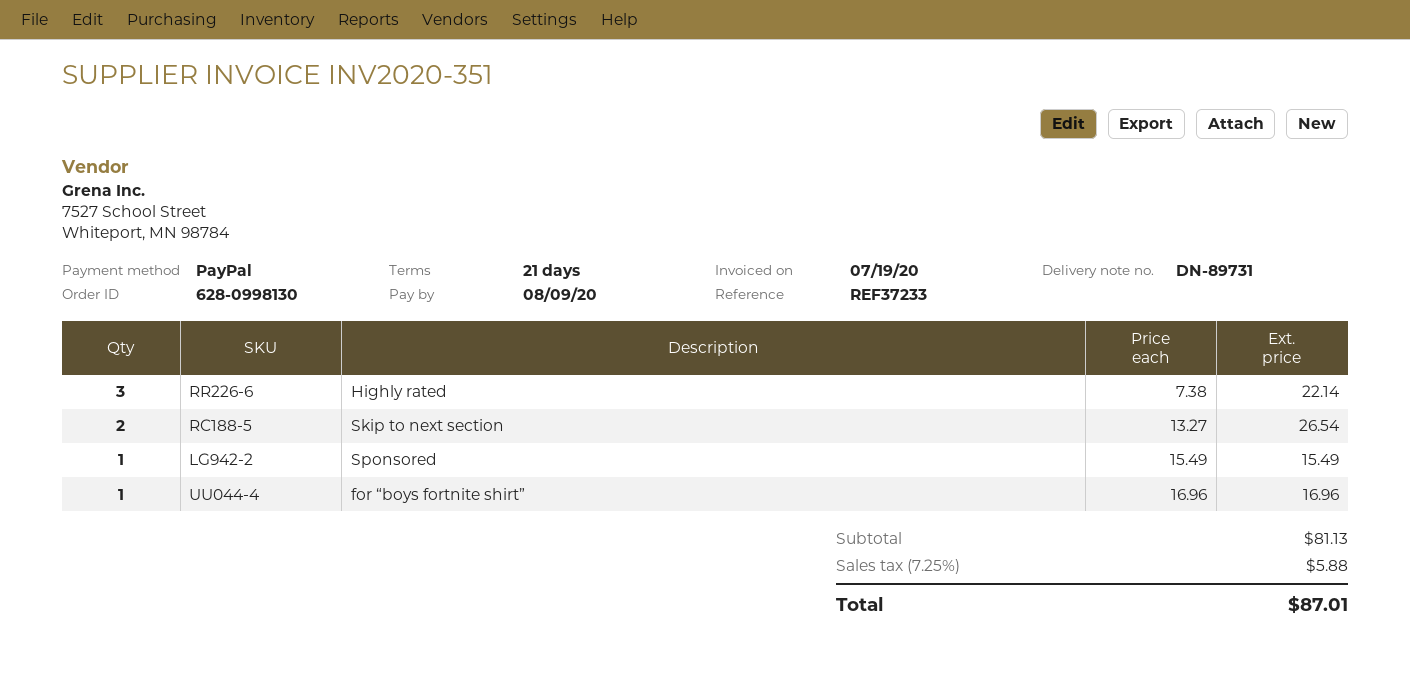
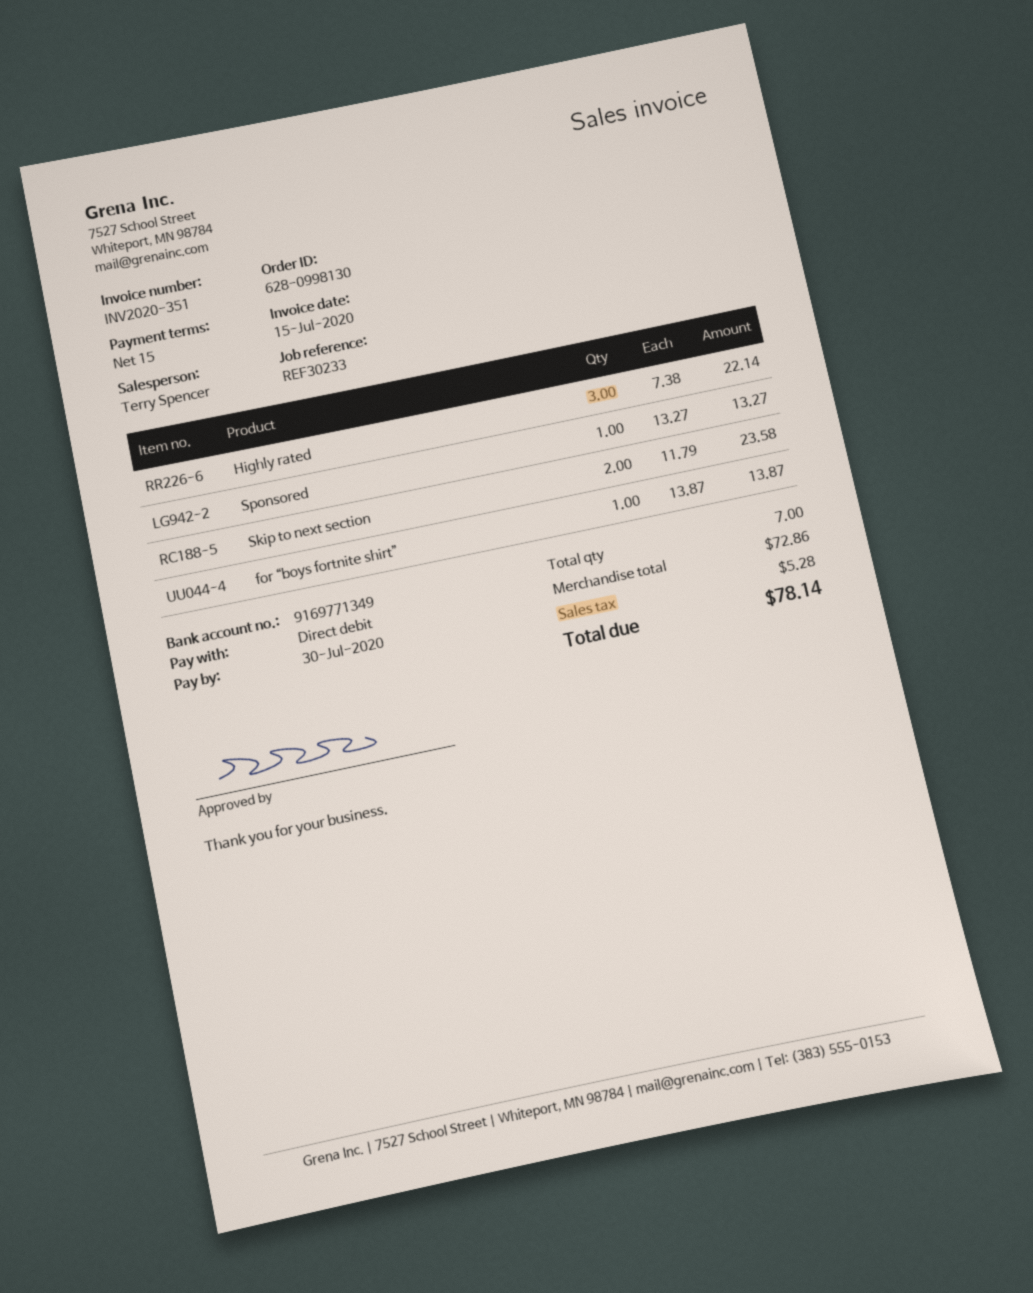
invoice date: 2020-07-19 -> 2020-07-15
payment terms: 21 days -> 15 days
due date: 2020-08-09 -> 2020-07-30
reference: REF37233 -> REF30233
payment method: PayPal -> direct debit
Skip to next section: 2 x 13.27 = 26.54 -> 2 x 11.79 = 23.58
Sponsored: 1 x 15.49 = 15.49 -> 1 x 13.27 = 13.27
for “boys fortnite shirt”: 1 x 16.96 = 16.96 -> 1 x 13.87 = 13.87
subtotal: 81.13 -> 72.86
tax: 5.88 -> 5.28
total: 87.01 -> 78.14

